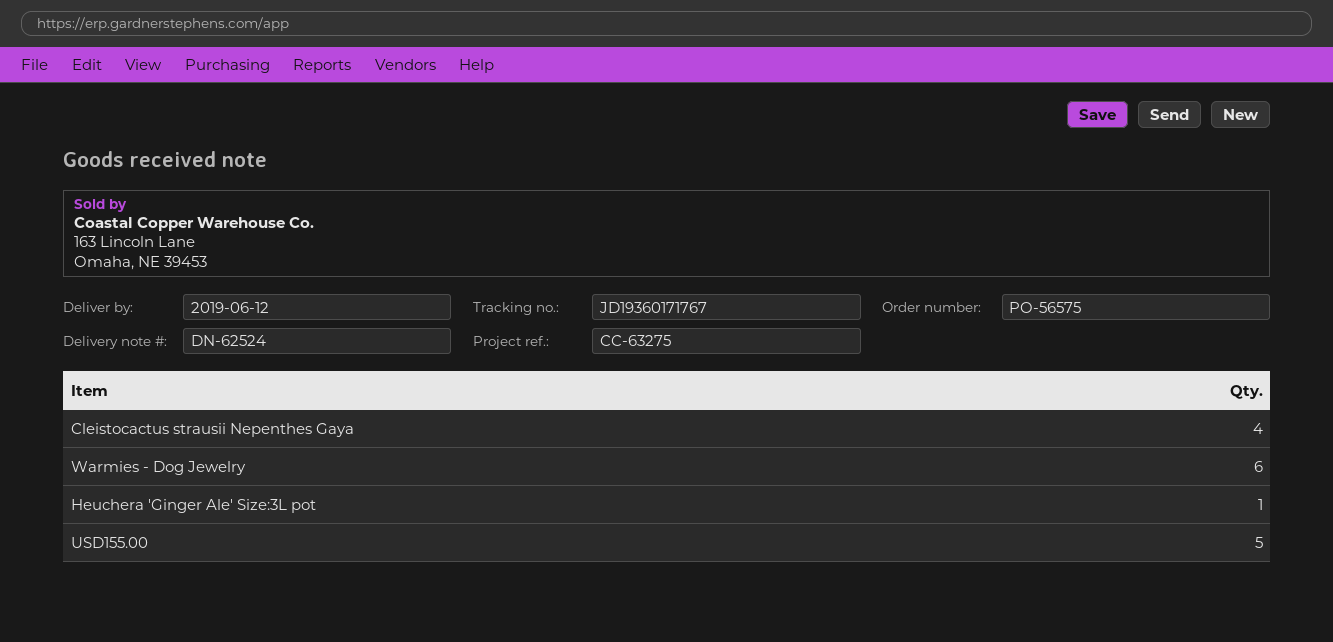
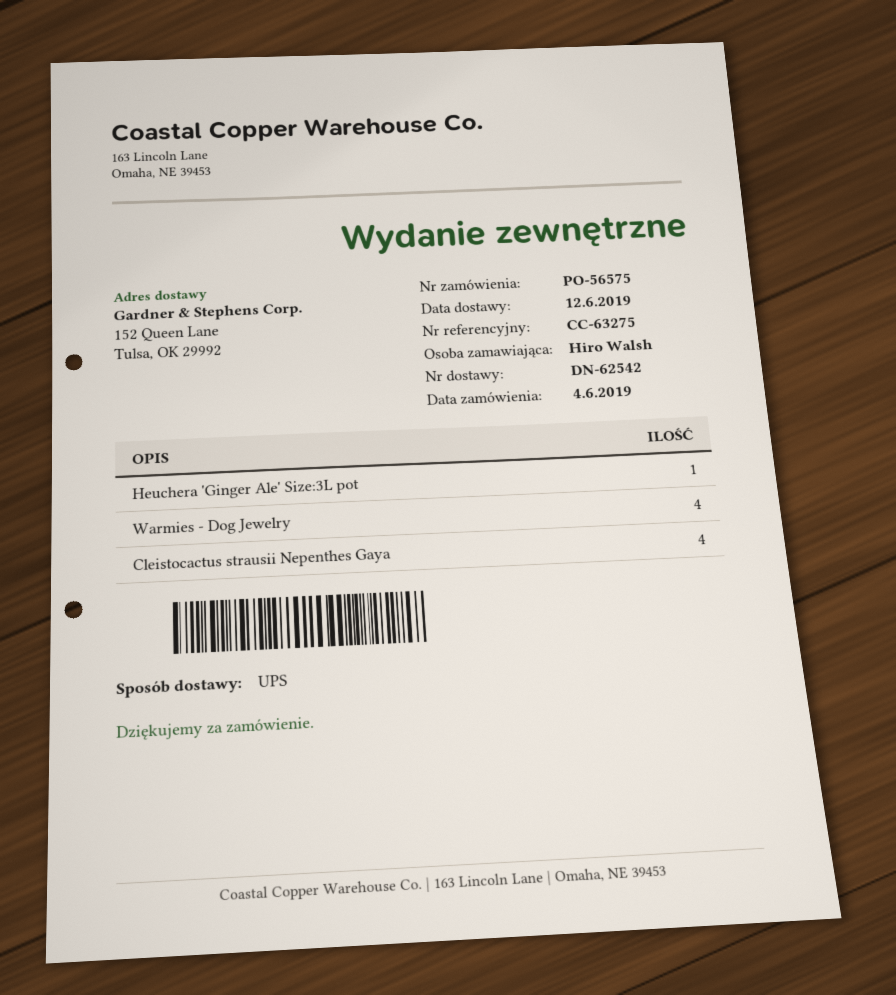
delivery note number: DN-62524 -> DN-62542
Warmies - Dog Jewelry: 6 -> 4
USD155.00: 5 -> none

